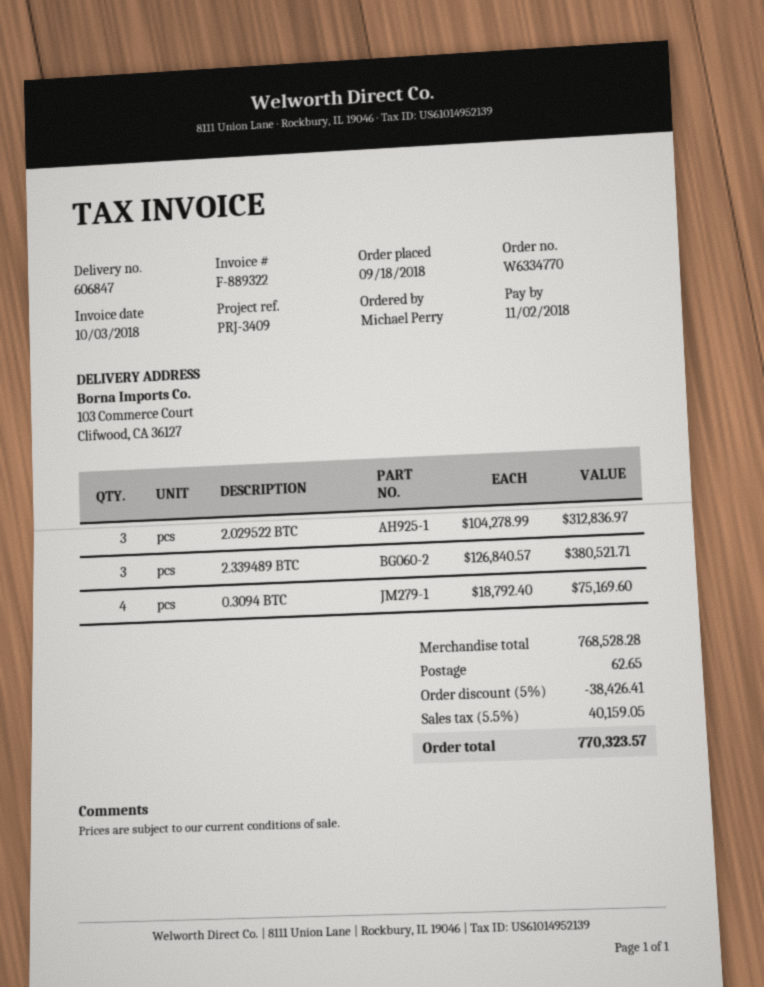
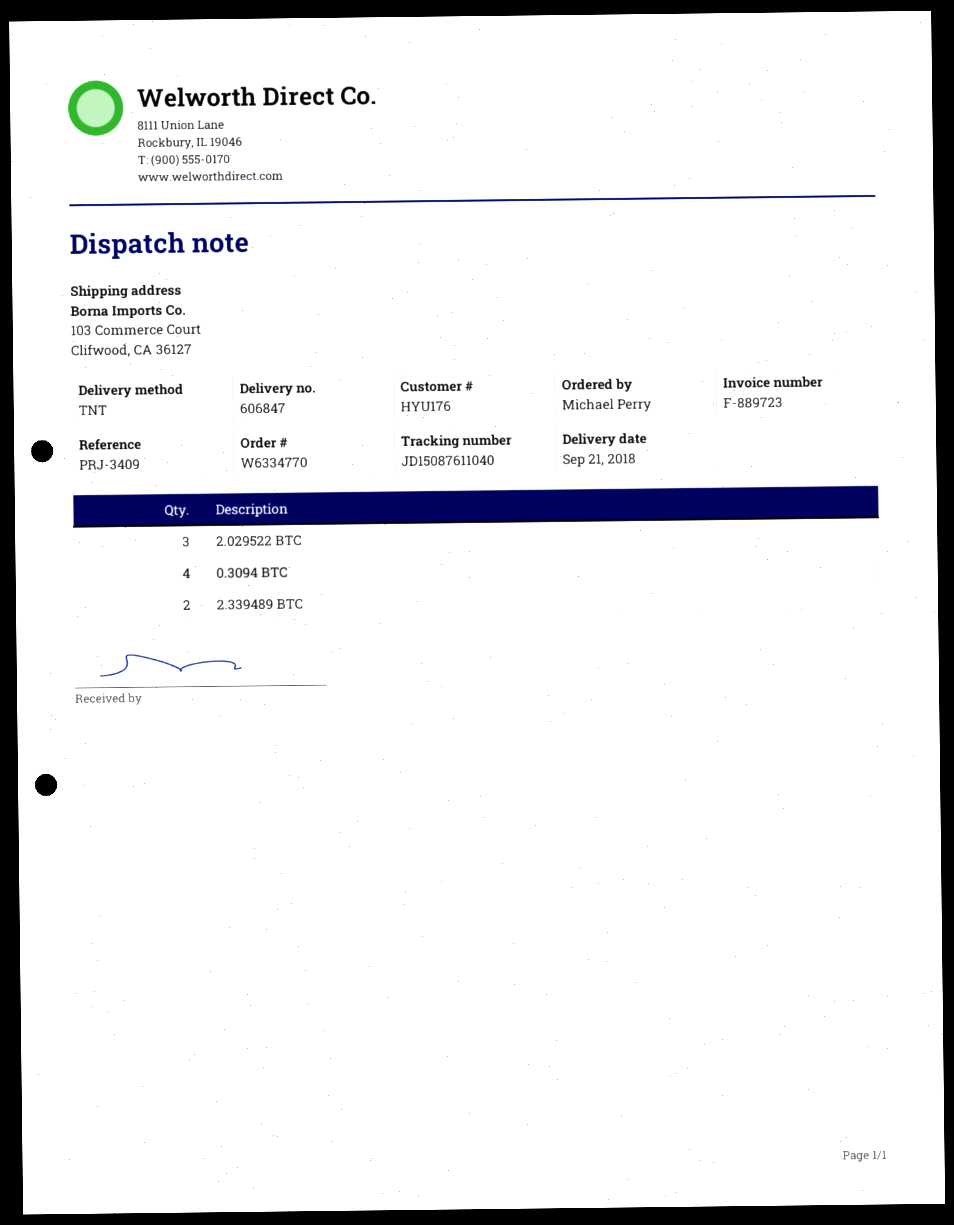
invoice number: F-889322 -> F-889723
2.339489 BTC: 3 -> 2

